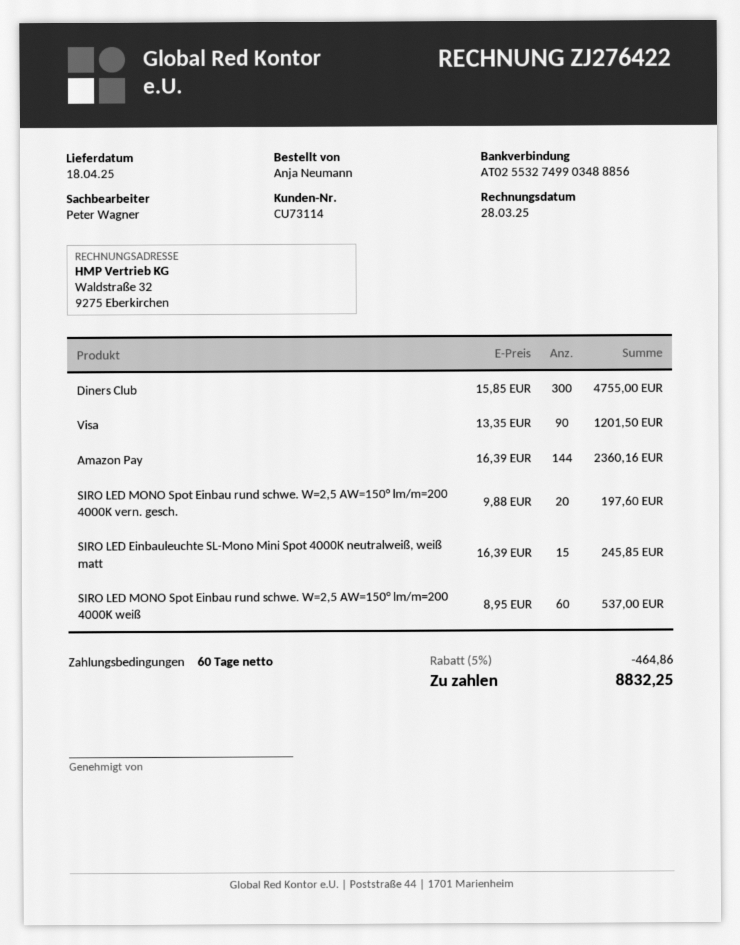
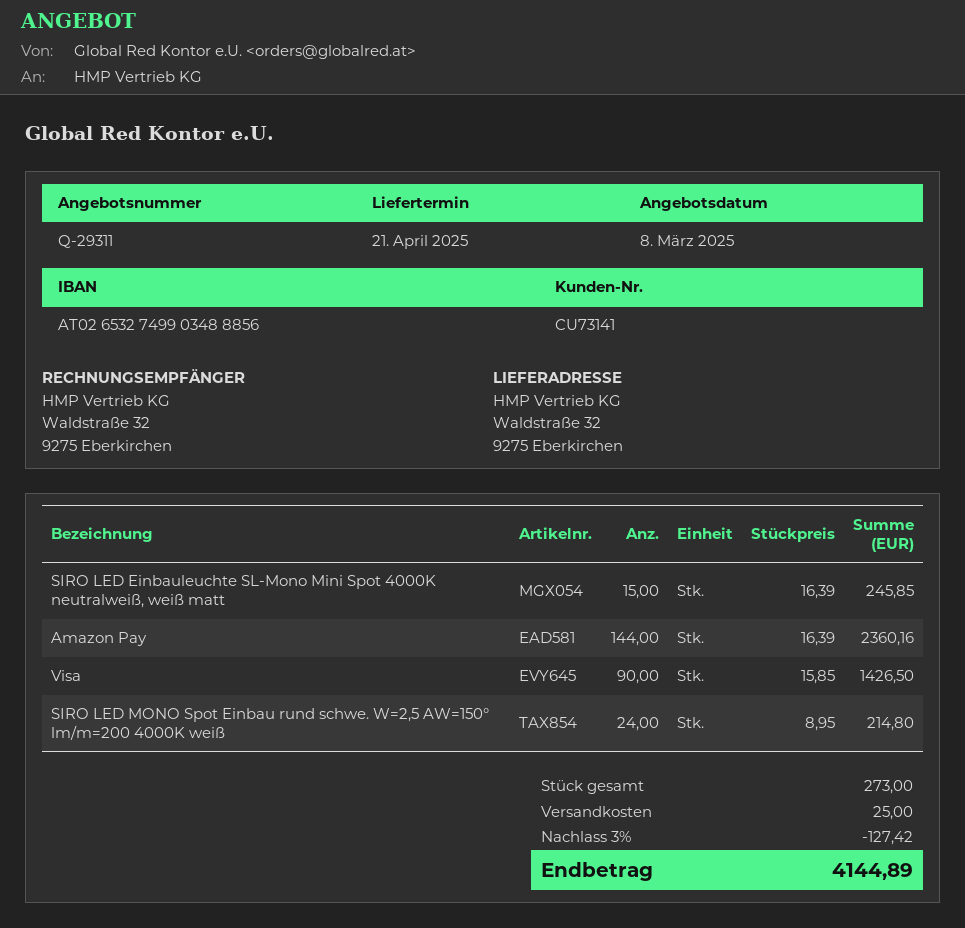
delivery date: 2025-04-18 -> 2025-04-21
customer number: CU73114 -> CU73141
bank account: AT025532749903488856 -> AT026532749903488856
Diners Club: 300 x 15.85 = 4755.00 -> none
Visa: 90 x 13.35 = 1201.50 -> 90 x 15.85 = 1426.50
SIRO LED MONO Spot Einbau rund schwe. W=2,5 AW=150° lm/m=200 4000K vern. gesch.: 20 x 9.88 = 197.60 -> none
SIRO LED MONO Spot Einbau rund schwe. W=2,5 AW=150° lm/m=200 4000K weiß: 60 x 8.95 = 537.00 -> 24 x 8.95 = 214.80
discount: 5% = 464.86 -> 3% = 127.42
shipping: none -> 25.00
total: 8832.25 -> 4144.89

